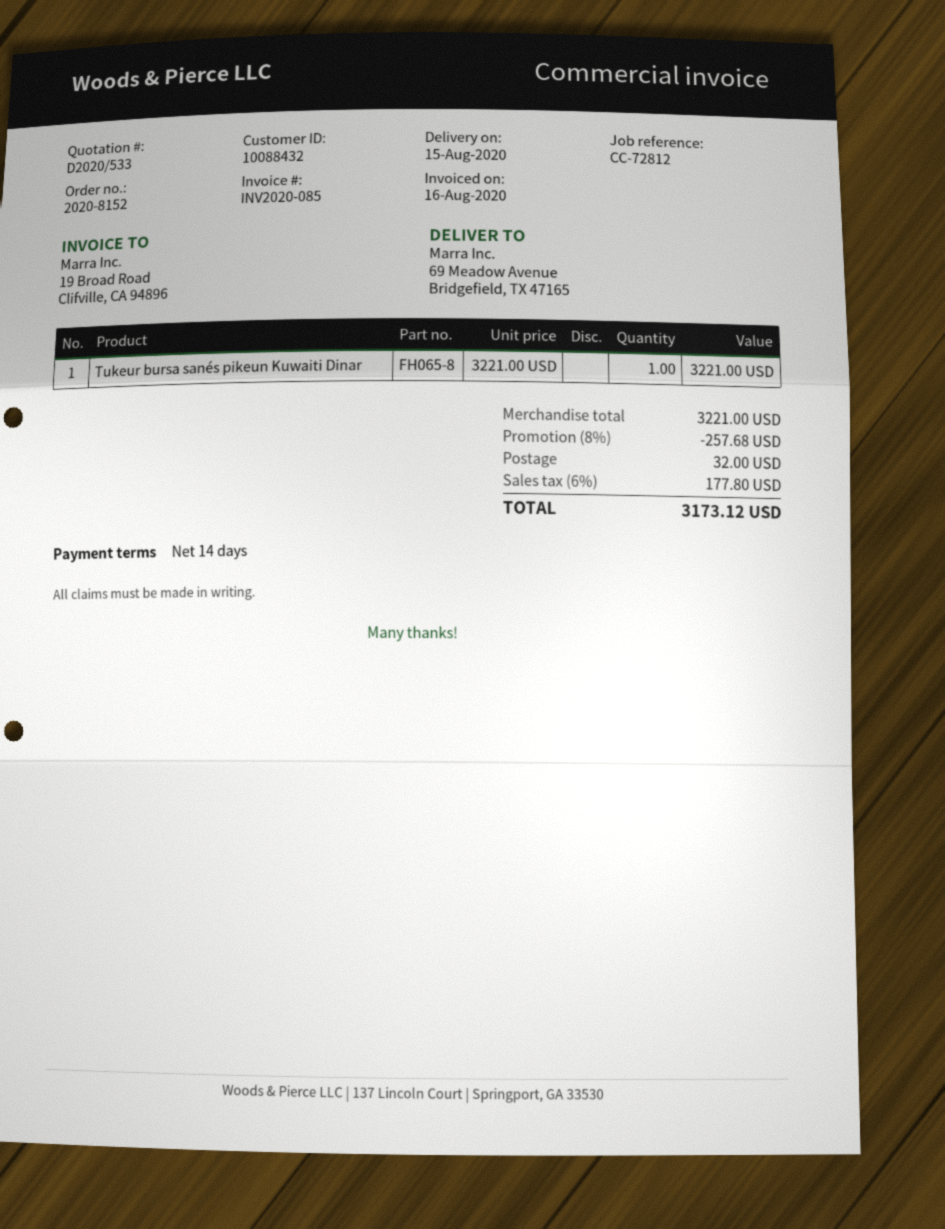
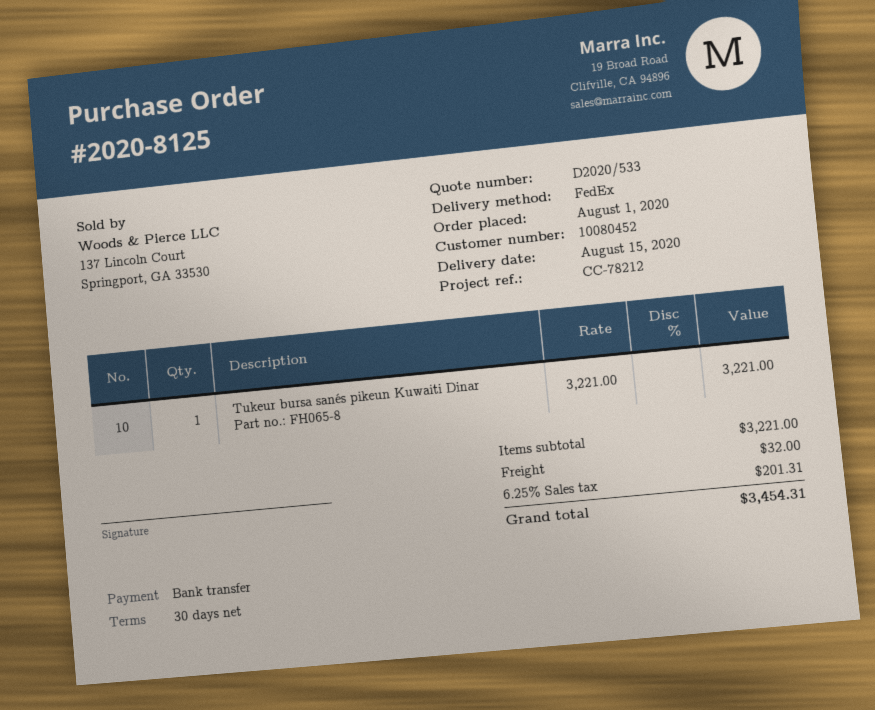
order number: 2020-8152 -> 2020-8125
payment terms: 14 days -> 30 days
customer number: 10088432 -> 10080452
reference: CC-72812 -> CC-78212
discount: 8% = 257.68 -> none
tax: 6% = 177.80 -> 6.25% = 201.31
total: 3173.12 -> 3454.31

